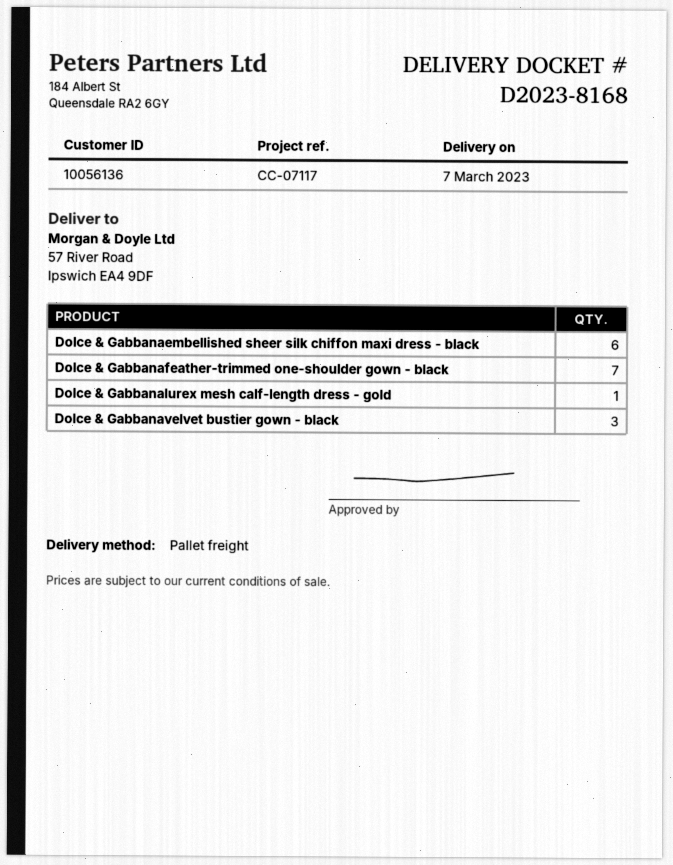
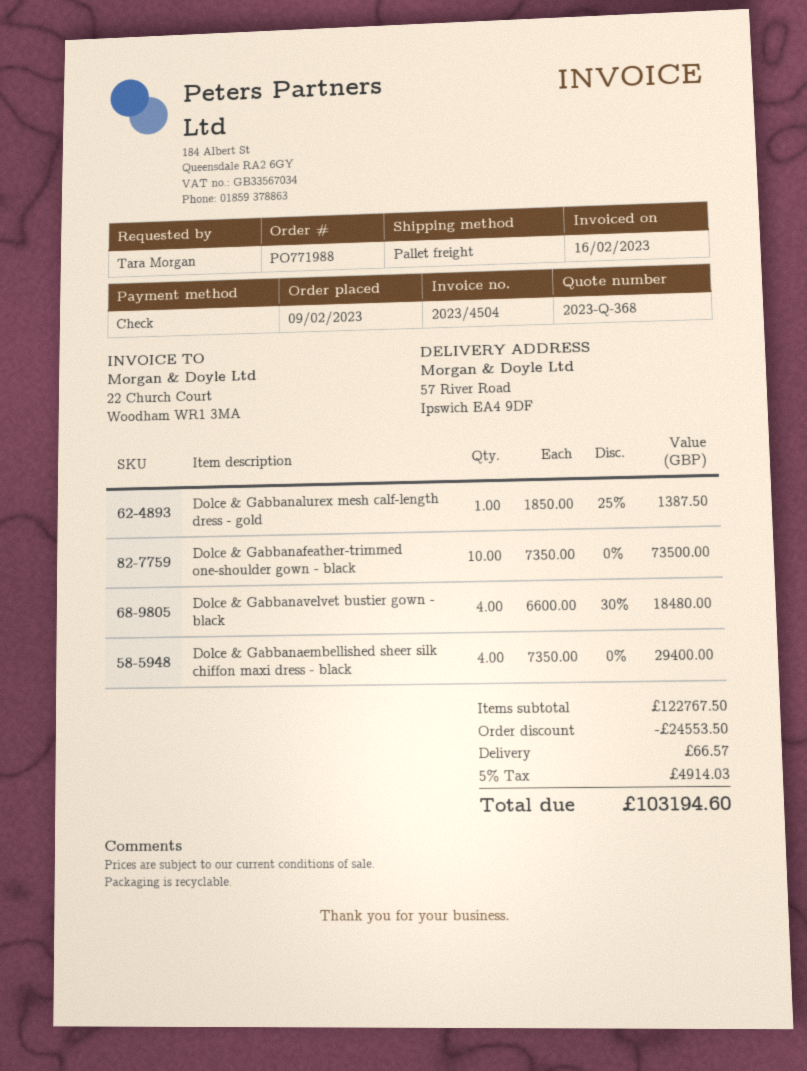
Dolce & Gabbanaembellished sheer silk chiffon maxi dress - black: 6 -> 4
Dolce & Gabbanafeather-trimmed one-shoulder gown - black: 7 -> 10
Dolce & Gabbanavelvet bustier gown - black: 3 -> 4

